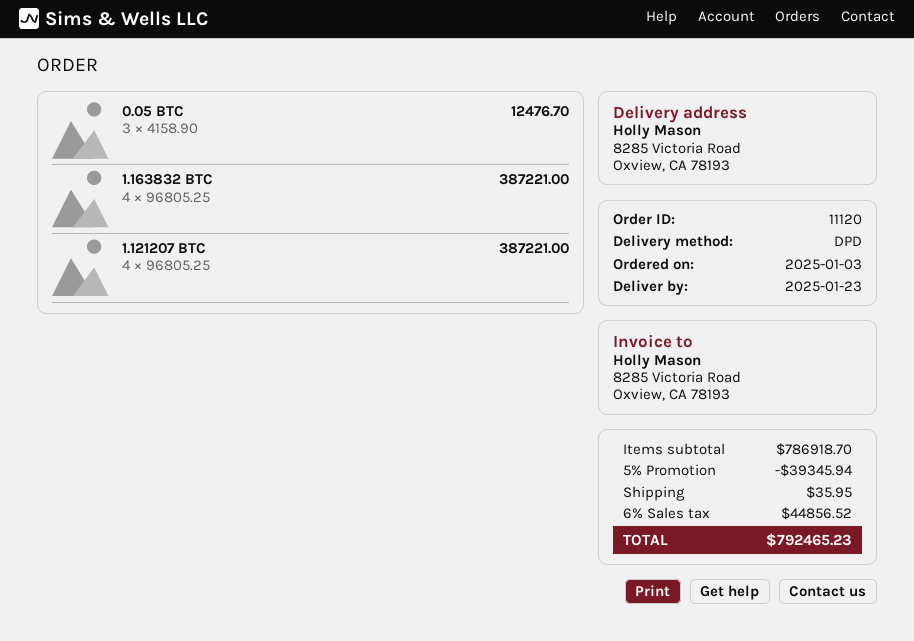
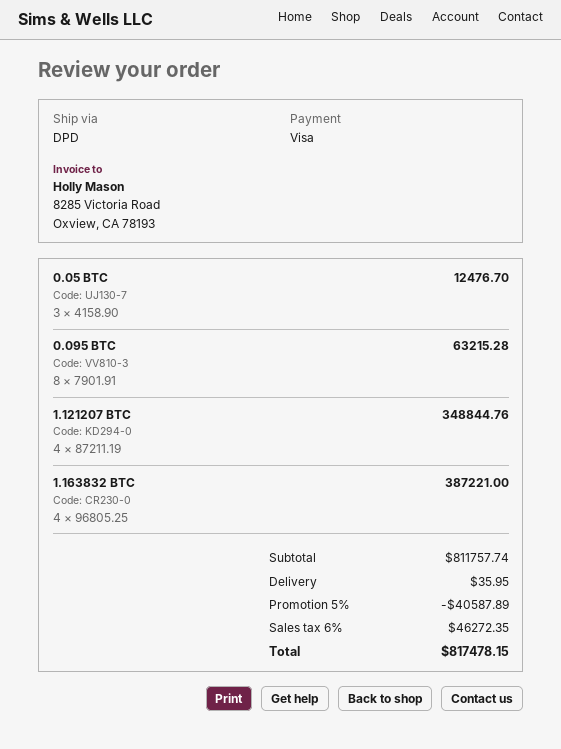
1.121207 BTC: 4 x 96805.25 = 387221.00 -> 4 x 87211.19 = 348844.76
0.095 BTC: none -> 8 x 7901.91 = 63215.28
subtotal: 786918.70 -> 811757.74
discount: 5% = 39345.94 -> 5% = 40587.89
tax: 6% = 44856.52 -> 6% = 46272.35
total: 792465.23 -> 817478.15

